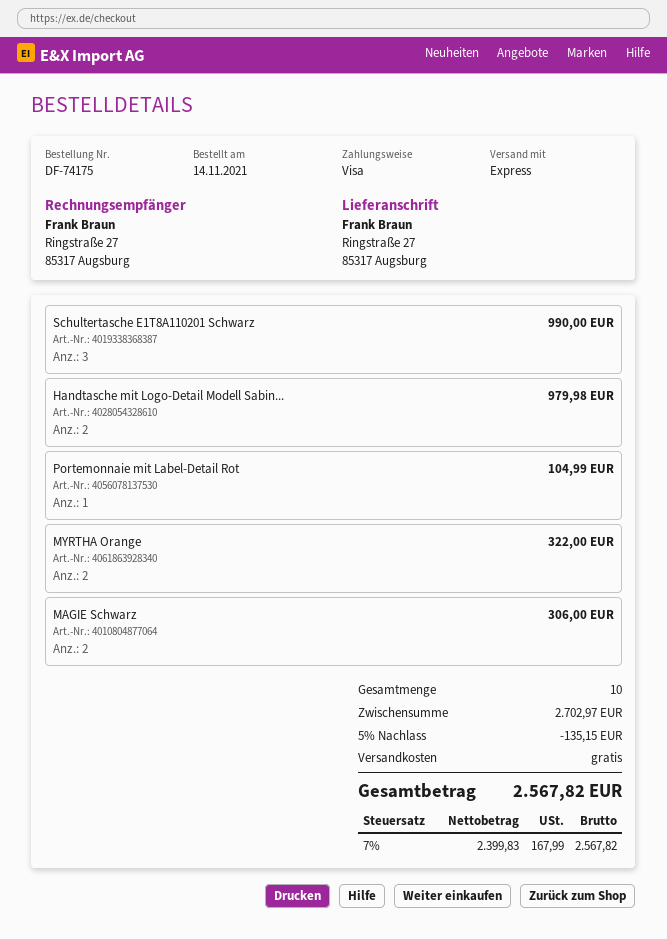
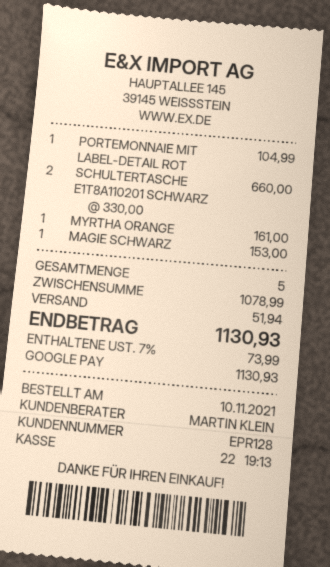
order date: 2021-11-14 -> 2021-11-10
payment method: Visa -> Google Pay
Schultertasche E1T8A110201 Schwarz: 3 for 990.00 -> 2 for 660.00
Handtasche mit Logo-Detail Modell Sabin...: 2 for 979.98 -> none
MYRTHA Orange: 2 for 322.00 -> 1 for 161.00
MAGIE Schwarz: 2 for 306.00 -> 1 for 153.00
total quantity: 10 -> 5
subtotal: 2702.97 -> 1078.99
discount: 5% = 135.15 -> none
shipping: 0.00 -> 51.94
tax: 7% = 167.99 -> 7% = 73.99
total: 2567.82 -> 1130.93

